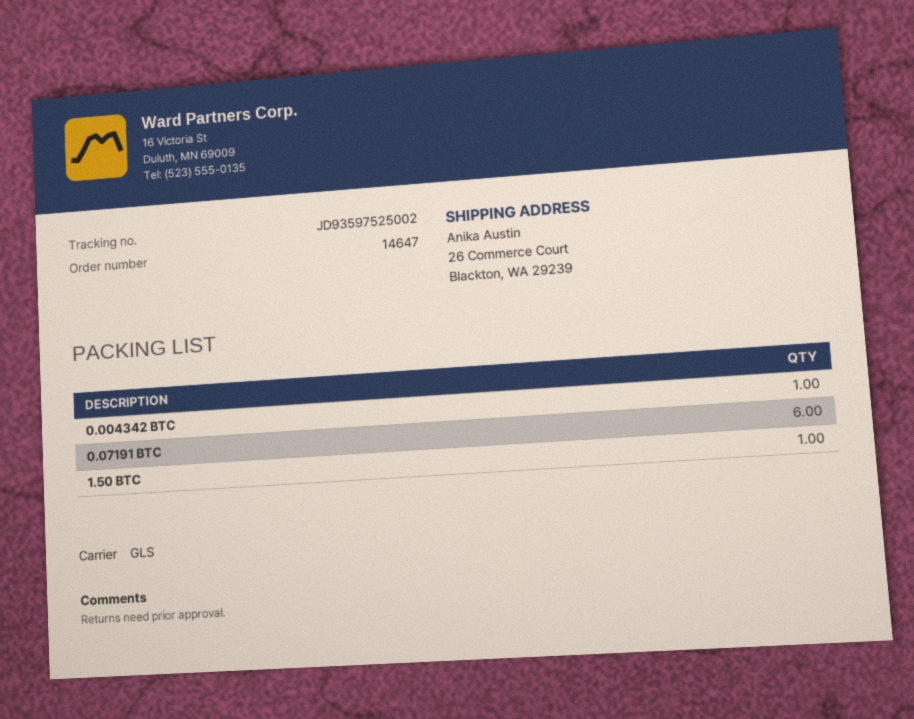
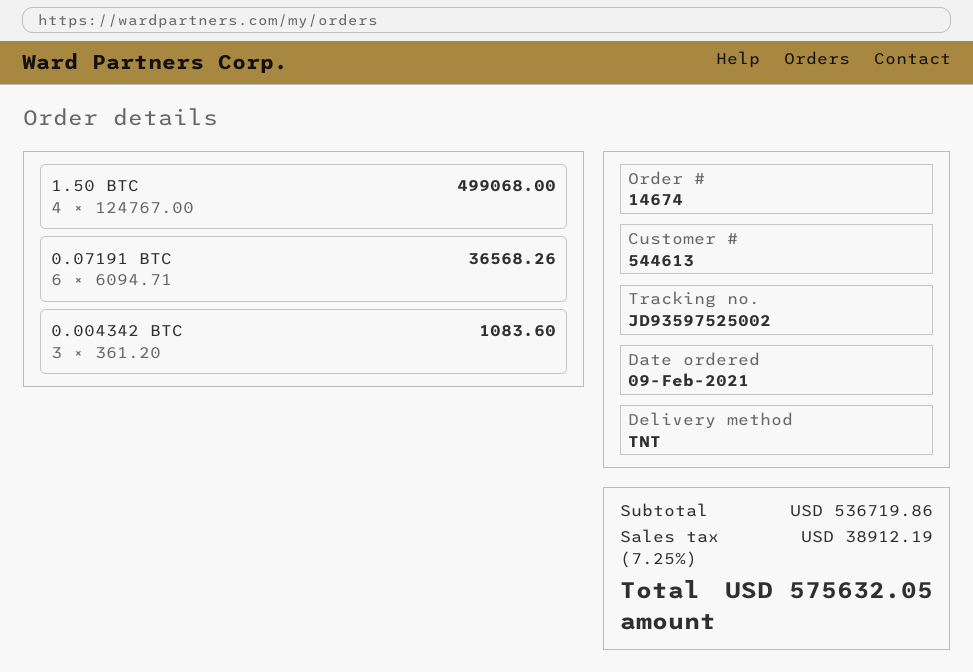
order number: 14647 -> 14674
shipping method: GLS -> TNT
0.004342 BTC: 1 -> 3
1.50 BTC: 1 -> 4

